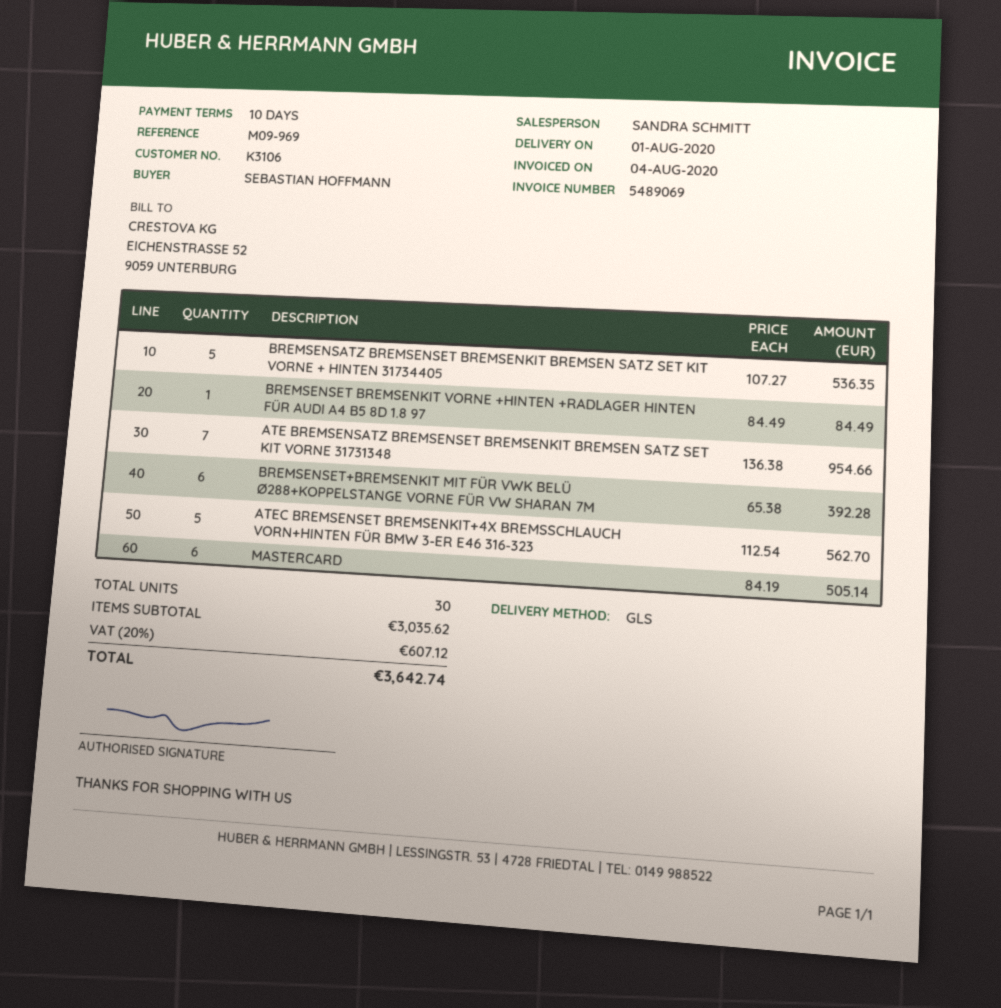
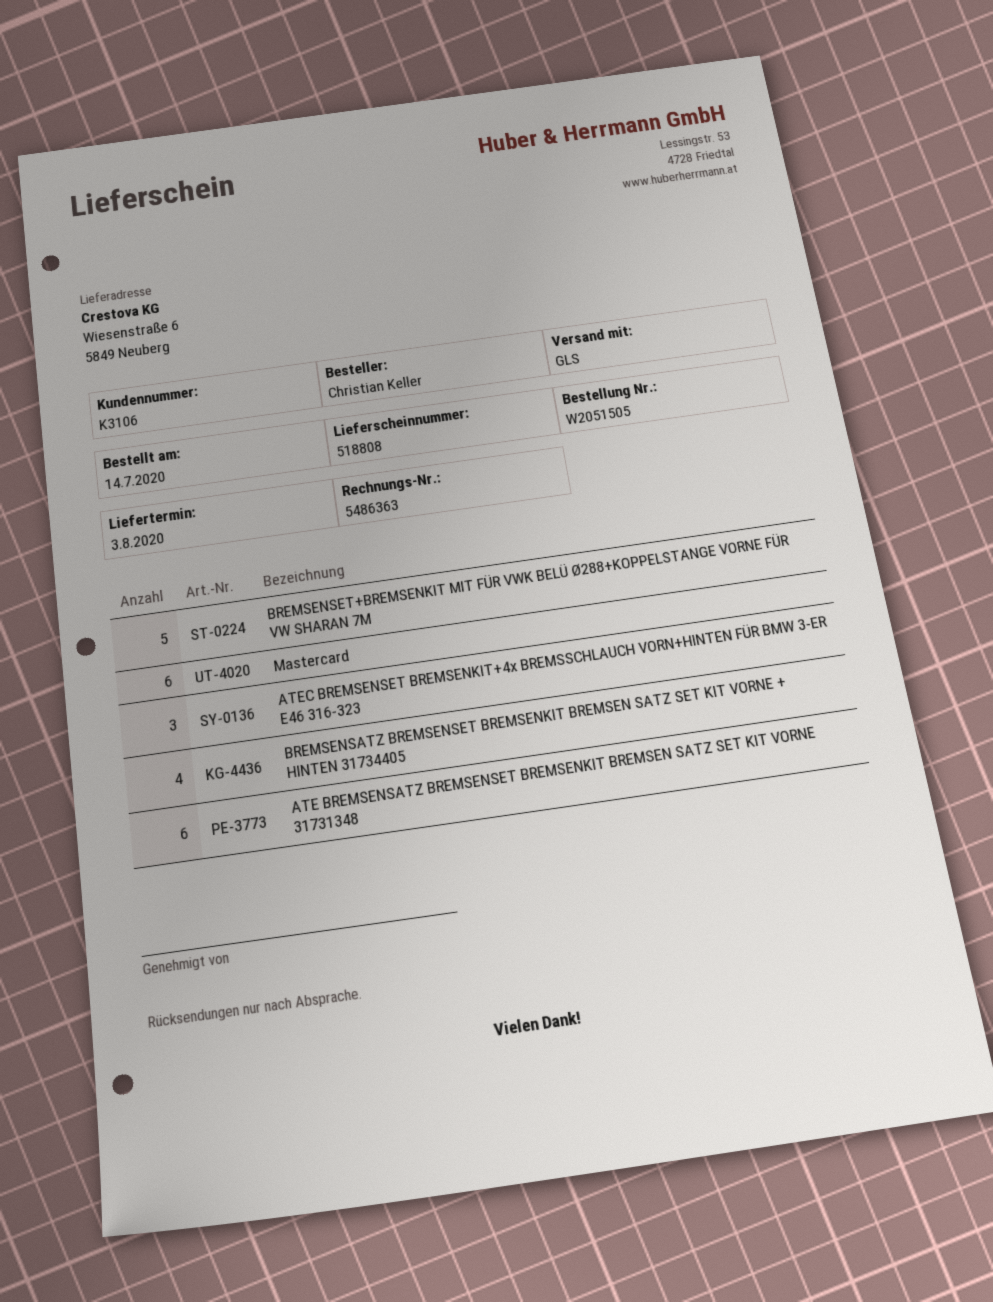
delivery date: 2020-08-01 -> 2020-08-03
invoice number: 5489069 -> 5486363
ordered by: SEBASTIAN HOFFMANN -> Christian Keller
BREMSENSATZ BREMSENSET BREMSENKIT BREMSEN SATZ SET KIT VORNE + HINTEN 31734405: 5 -> 4
BREMSENSET BREMSENKIT VORNE +HINTEN +RADLAGER HINTEN FÜR AUDI A4 B5 8D 1.8 97: 1 -> none
ATE BREMSENSATZ BREMSENSET BREMSENKIT BREMSEN SATZ SET KIT VORNE 31731348: 7 -> 6
BREMSENSET+BREMSENKIT MIT FÜR VWK BELÜ Ø288+KOPPELSTANGE VORNE FÜR VW SHARAN 7M: 6 -> 5
ATEC BREMSENSET BREMSENKIT+4X BREMSSCHLAUCH VORN+HINTEN FÜR BMW 3-ER E46 316-323: 5 -> 3

